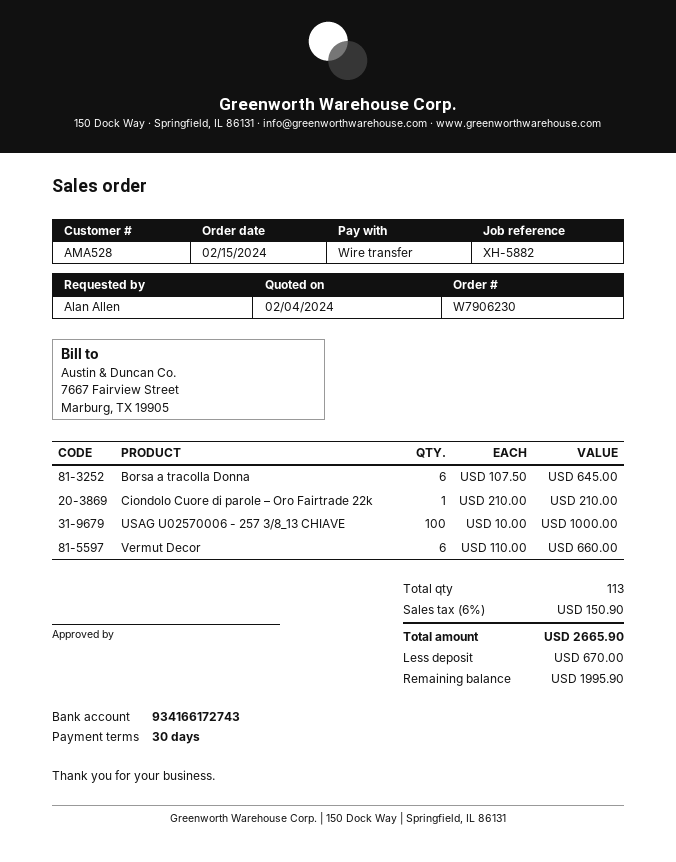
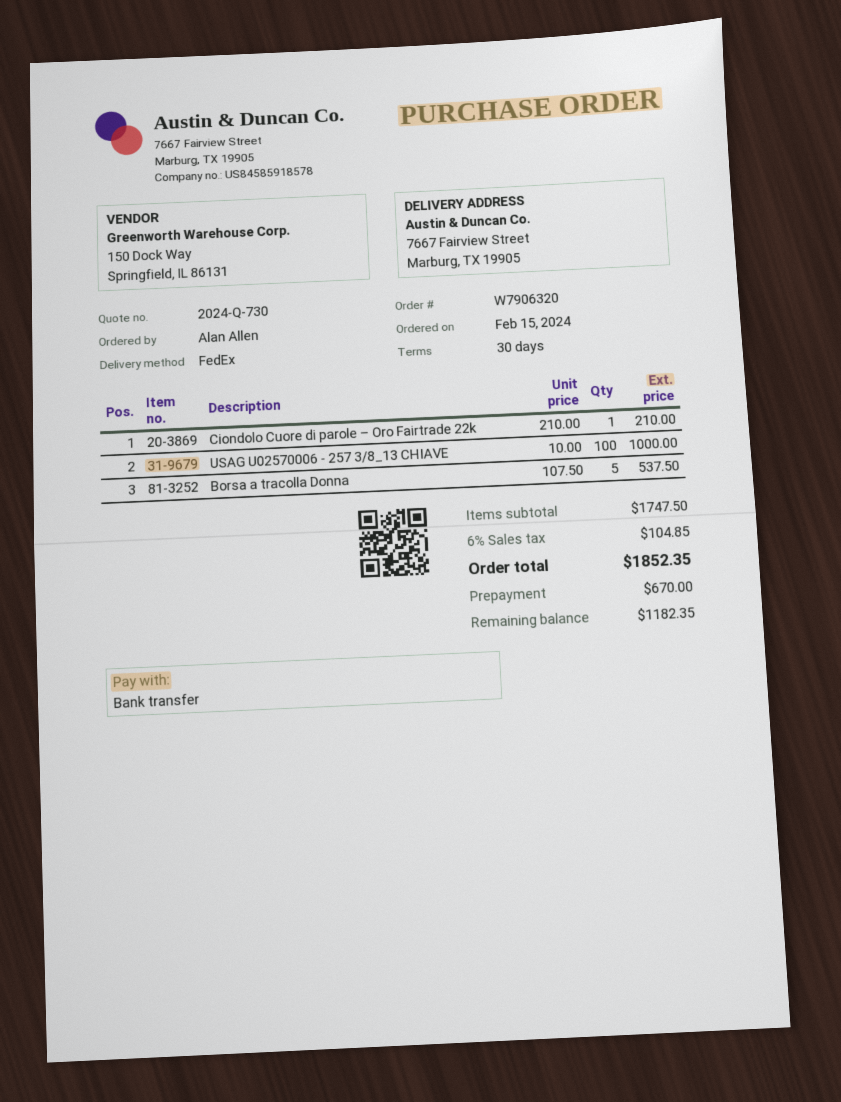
order number: W7906230 -> W7906320
Borsa a tracolla Donna: 6 x 107.50 = 645.00 -> 5 x 107.50 = 537.50
Vermut Decor: 6 x 110.00 = 660.00 -> none
tax: 6% = 150.90 -> 6% = 104.85
total: 2665.90 -> 1852.35
balance: 1995.90 -> 1182.35

